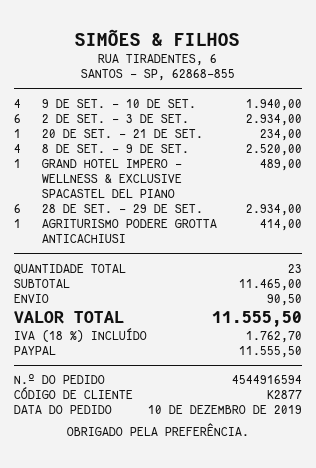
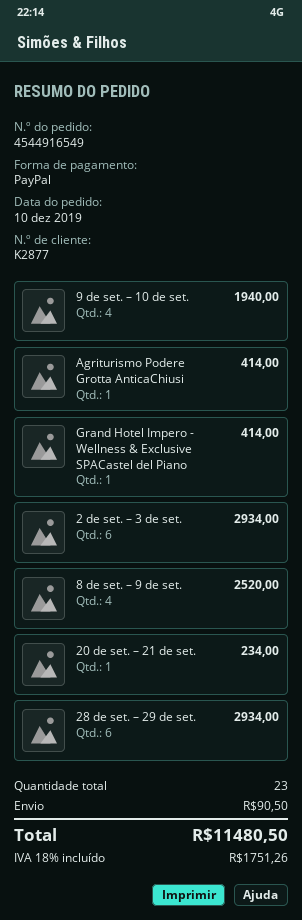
order number: 4544916594 -> 4544916549
GRAND HOTEL IMPERO - WELLNESS & EXCLUSIVE SPACASTEL DEL PIANO: 1 for 489.00 -> 1 for 414.00
tax: 18% = 1762.70 -> 18% = 1751.26
total: 11555.50 -> 11480.50

